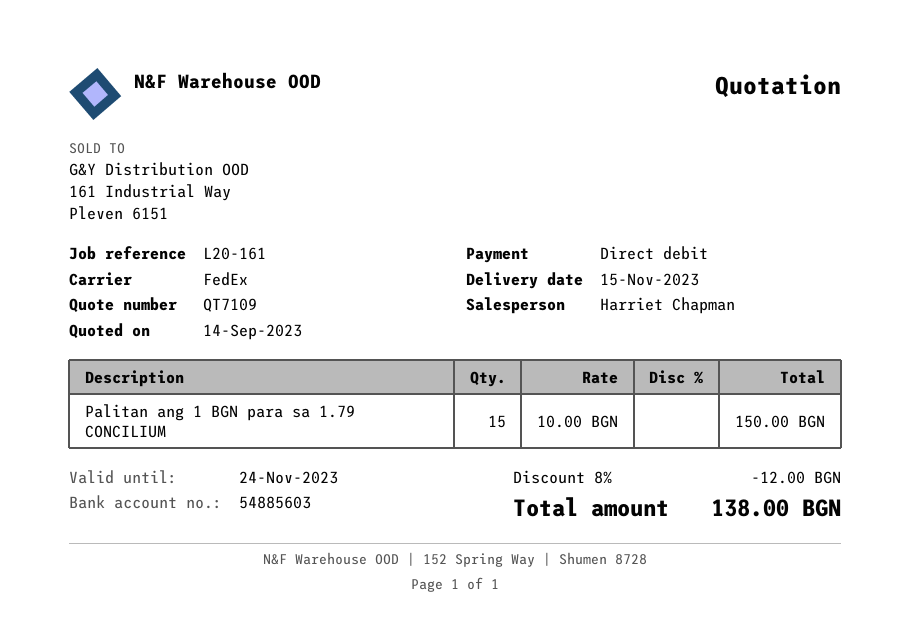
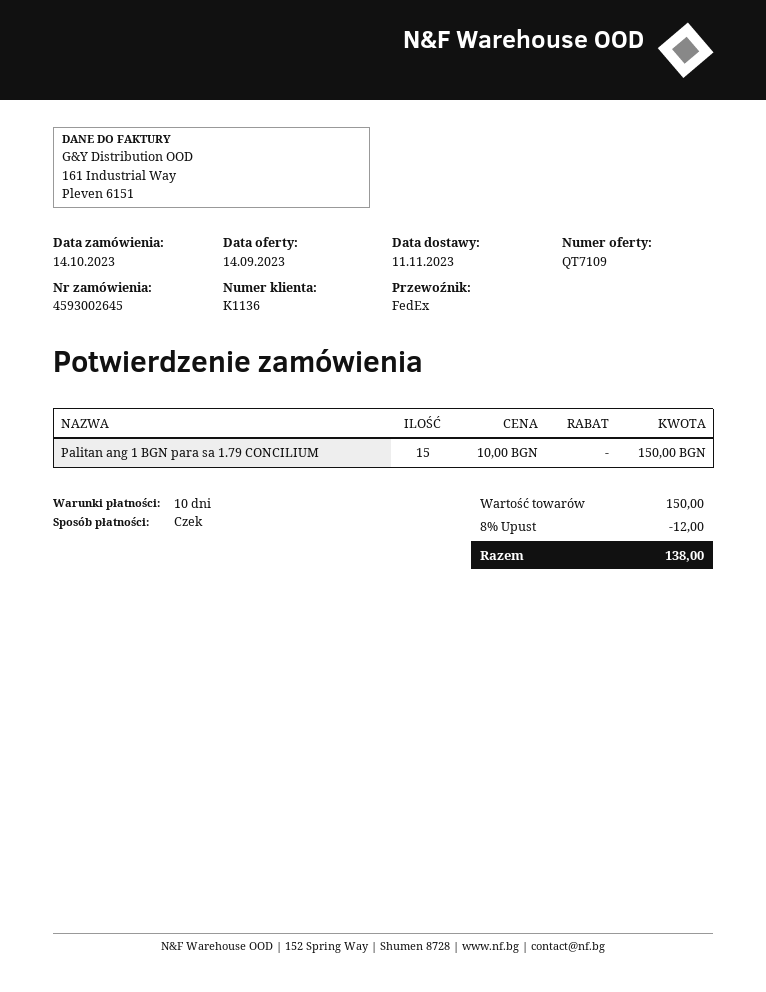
delivery date: 2023-11-15 -> 2023-11-11
payment method: direct debit -> cheque

